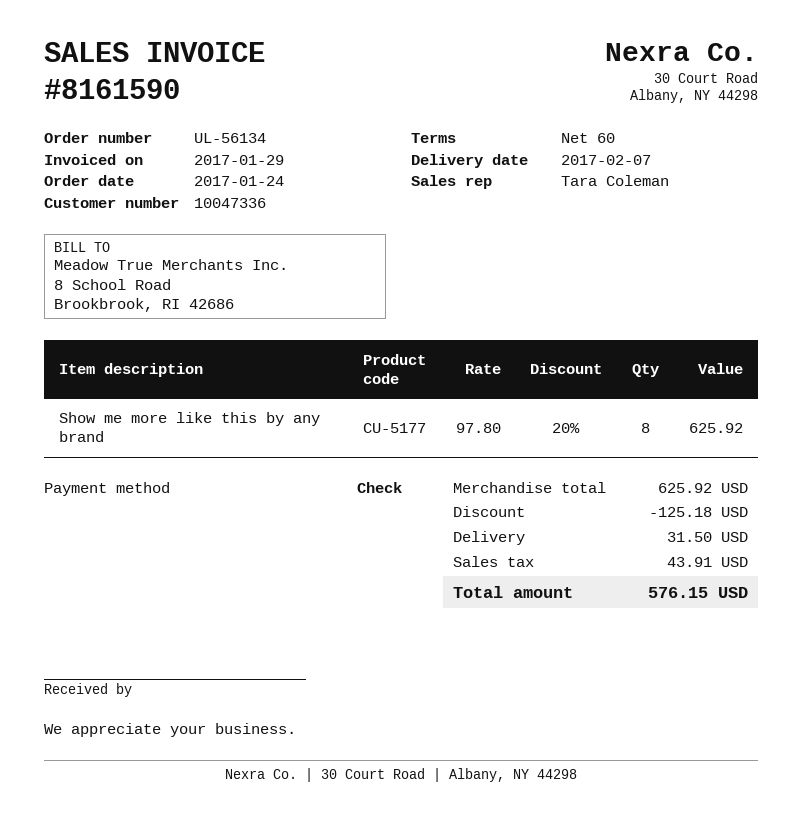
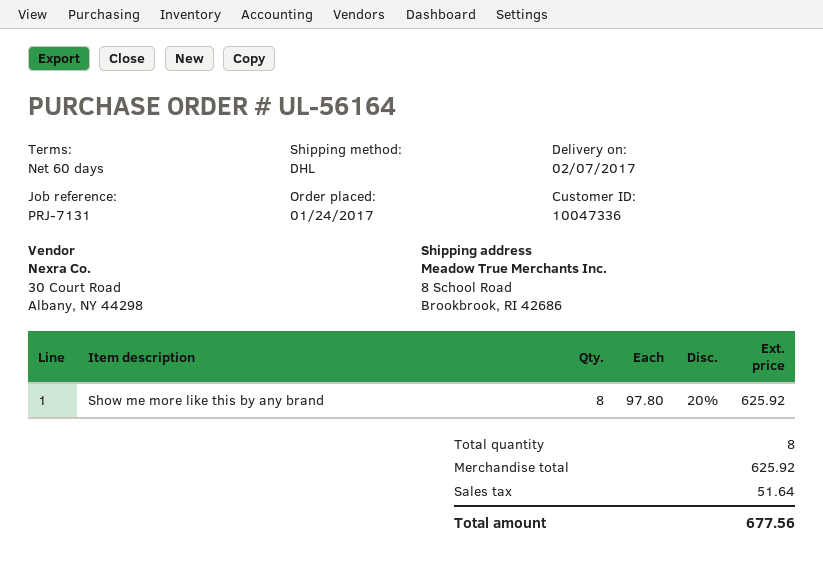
order number: UL-56134 -> UL-56164
discount: 125.18 -> none
shipping: 31.50 -> none
tax: 43.91 -> 51.64
total: 576.15 -> 677.56

